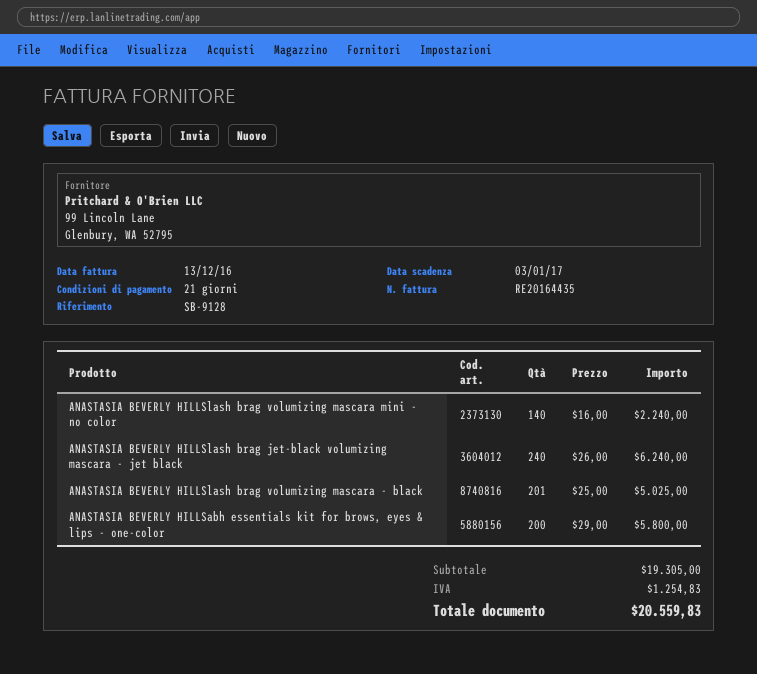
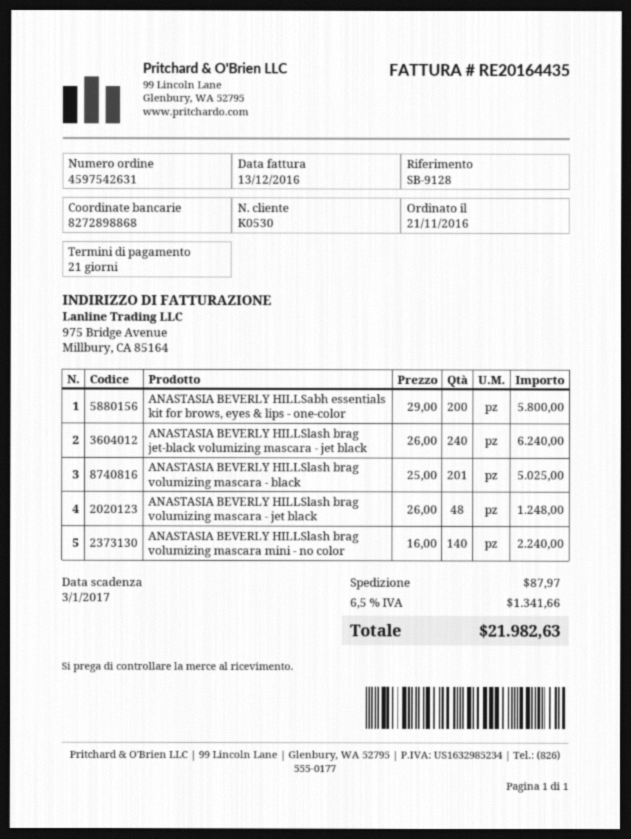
ANASTASIA BEVERLY HILLSlash brag volumizing mascara - jet black: none -> 48 x 26.00 = 1248.00
shipping: none -> 87.97
tax: 1254.83 -> 1341.66
total: 20559.83 -> 21982.63

